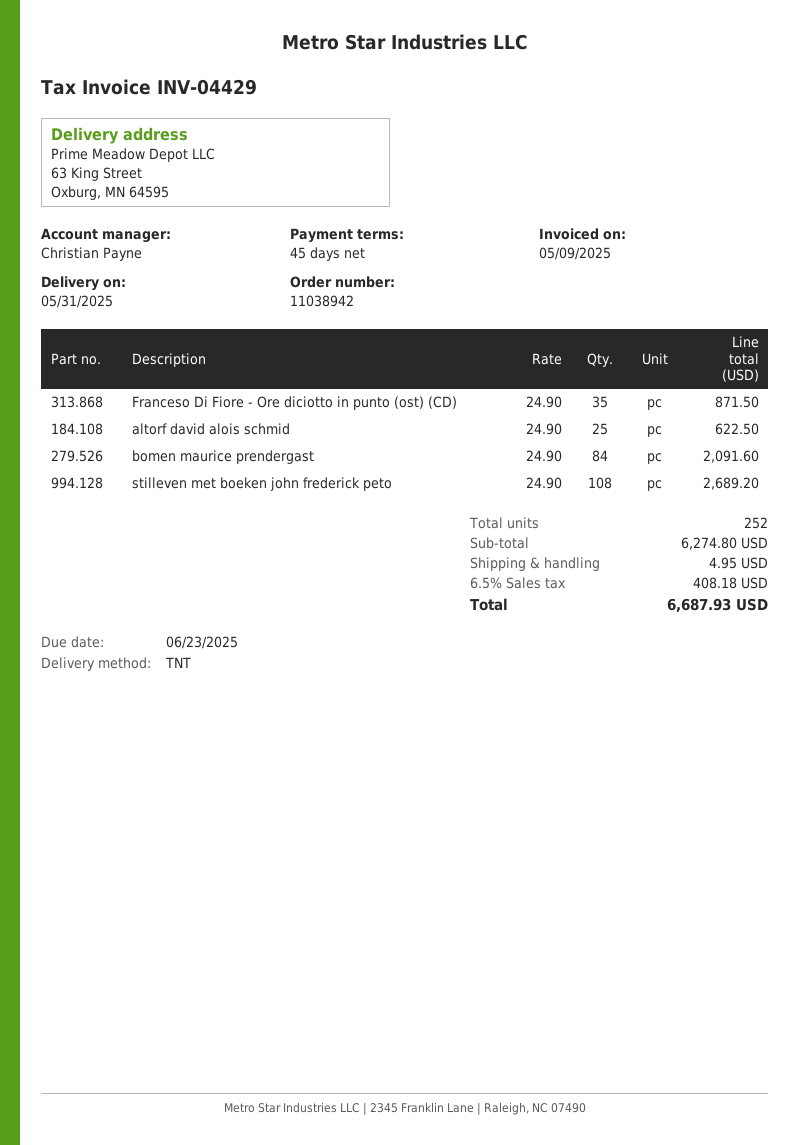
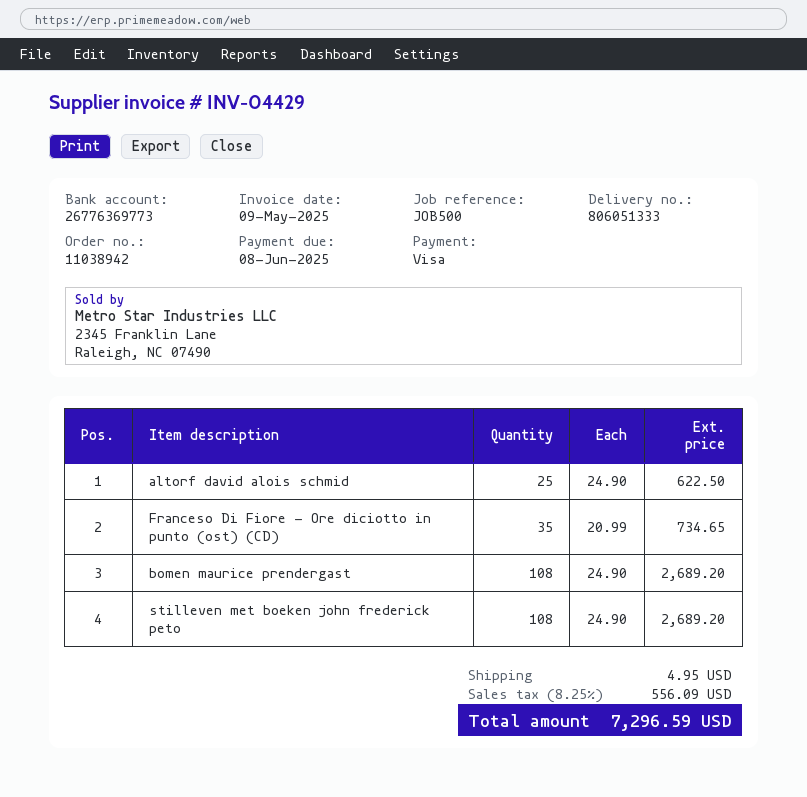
due date: 2025-06-23 -> 2025-06-08
Franceso Di Fiore - Ore diciotto in punto (ost) (CD): 35 x 24.90 = 871.50 -> 35 x 20.99 = 734.65
bomen maurice prendergast: 84 x 24.90 = 2091.60 -> 108 x 24.90 = 2689.20
tax: 6.5% = 408.18 -> 8.25% = 556.09
total: 6687.93 -> 7296.59

